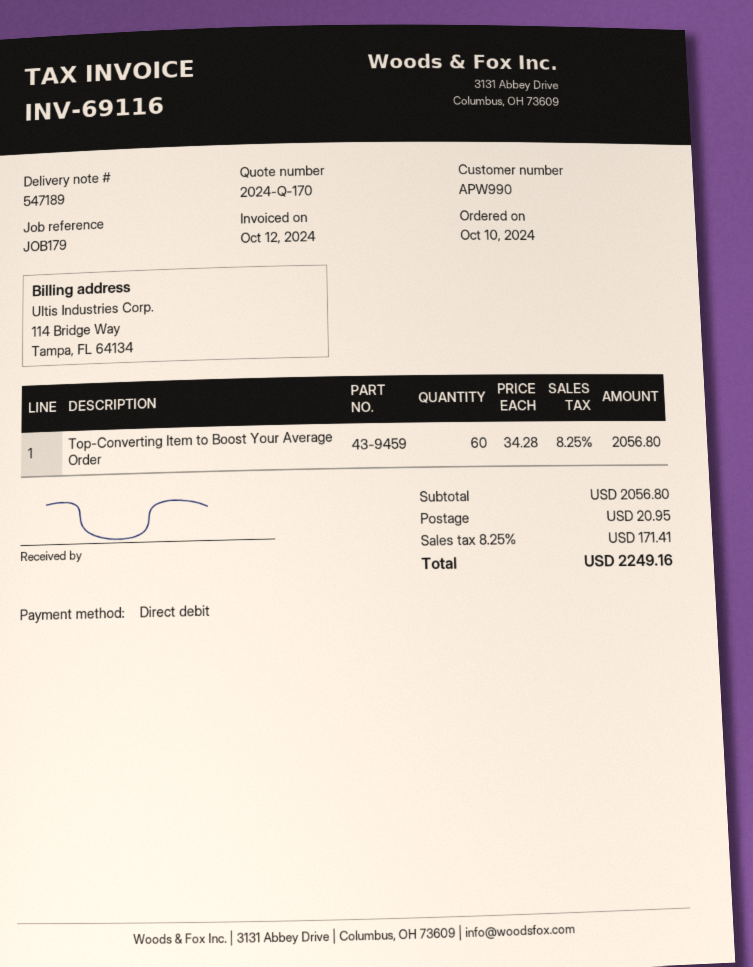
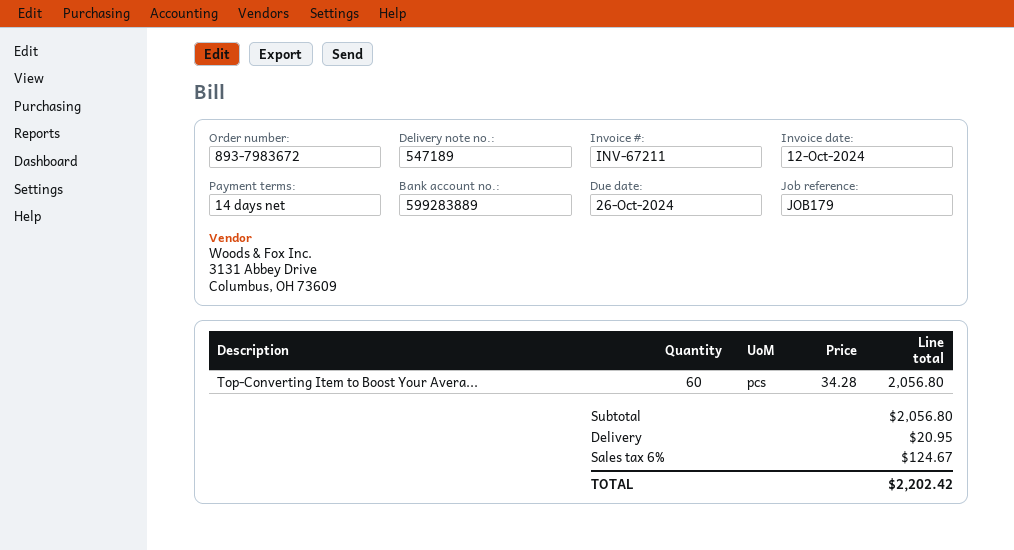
invoice number: INV-69116 -> INV-67211
tax: 8.25% = 171.41 -> 6% = 124.67
total: 2249.16 -> 2202.42

